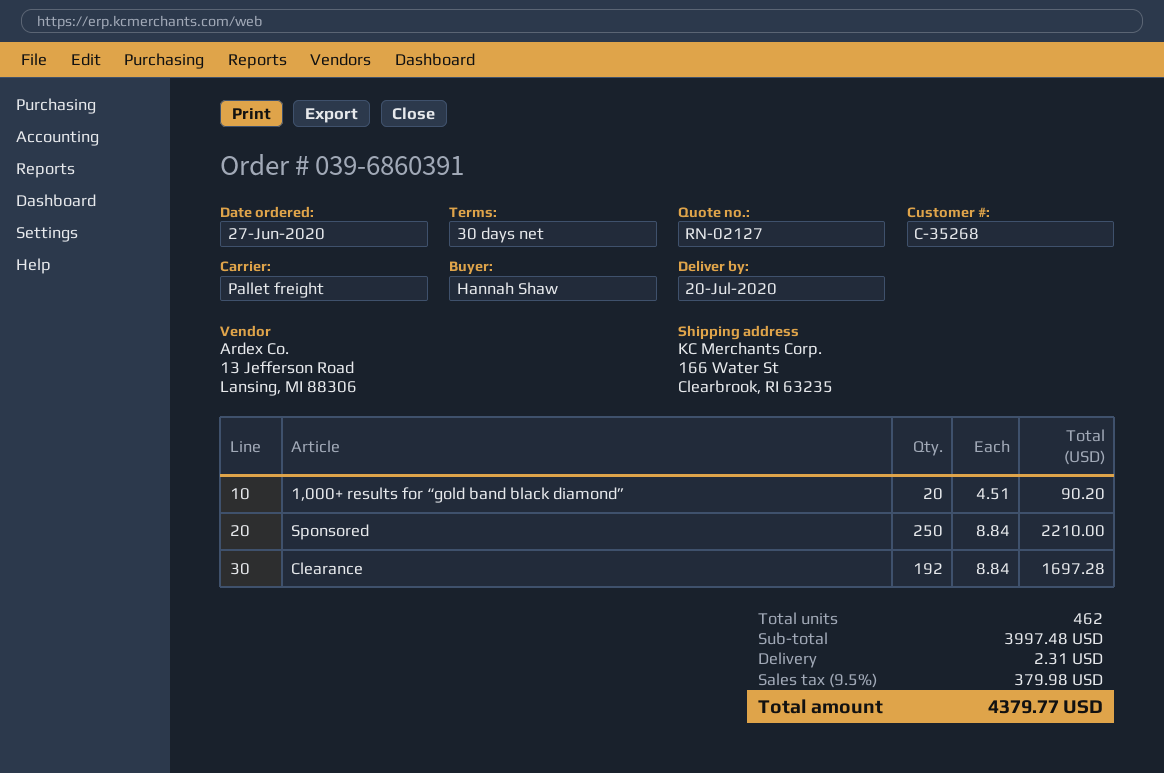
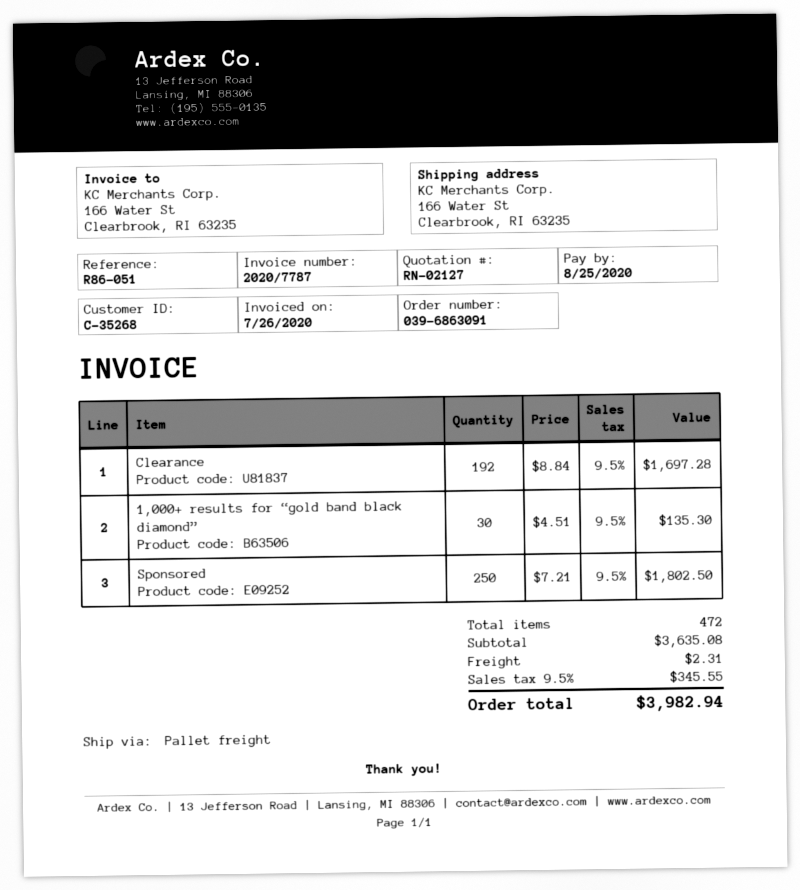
order number: 039-6860391 -> 039-6863091
1,000+ results for “gold band black diamond”: 20 x 4.51 = 90.20 -> 30 x 4.51 = 135.30
Sponsored: 250 x 8.84 = 2210.00 -> 250 x 7.21 = 1802.50
total quantity: 462 -> 472
subtotal: 3997.48 -> 3635.08
tax: 9.5% = 379.98 -> 9.5% = 345.55
total: 4379.77 -> 3982.94

